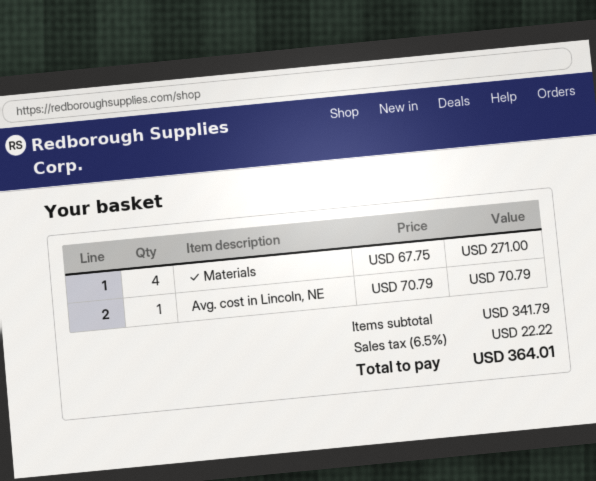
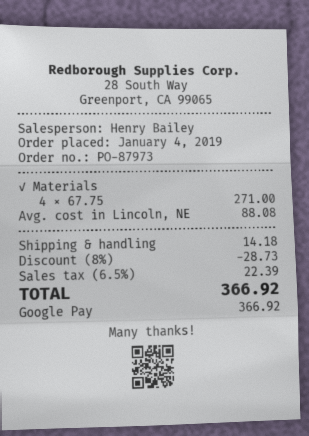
Avg. cost in Lincoln, NE: 1 x 70.79 = 70.79 -> 1 x 88.08 = 88.08
discount: none -> 8% = 28.73
shipping: none -> 14.18
tax: 6.5% = 22.22 -> 6.5% = 22.39
total: 364.01 -> 366.92

